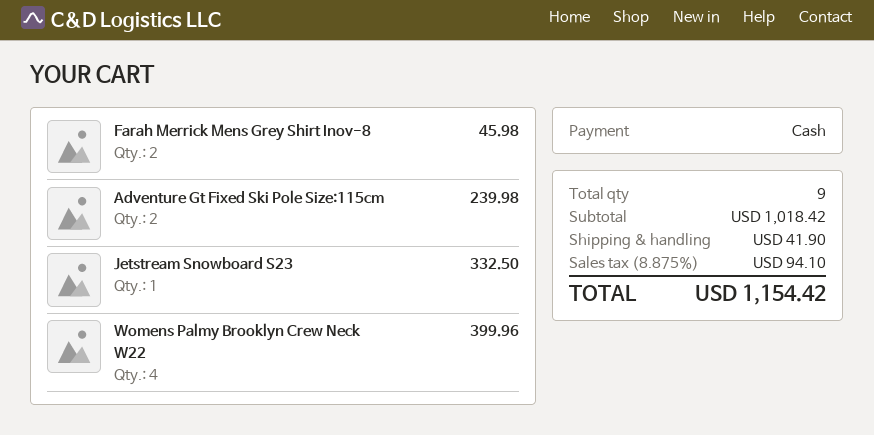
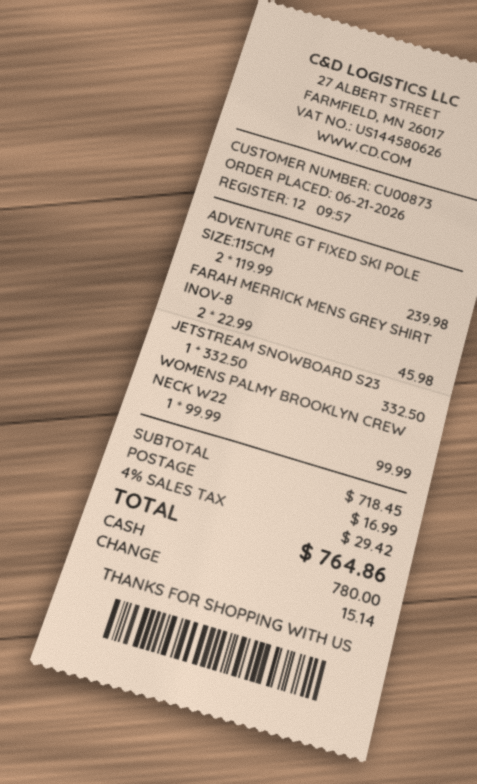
Womens Palmy Brooklyn Crew Neck W22: 4 for 399.96 -> 1 for 99.99
subtotal: 1018.42 -> 718.45
shipping: 41.90 -> 16.99
tax: 8.875% = 94.10 -> 4% = 29.42
total: 1154.42 -> 764.86

